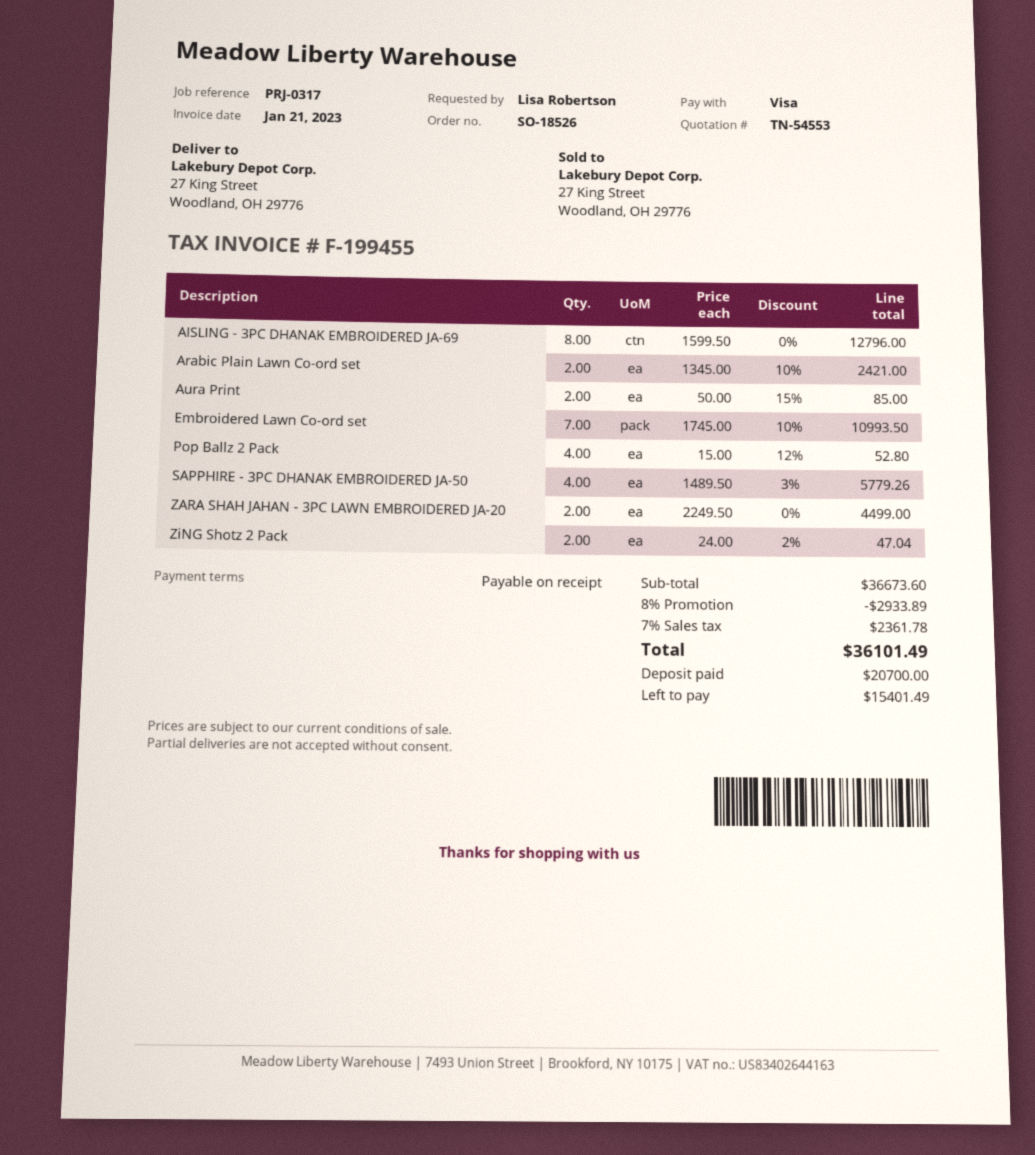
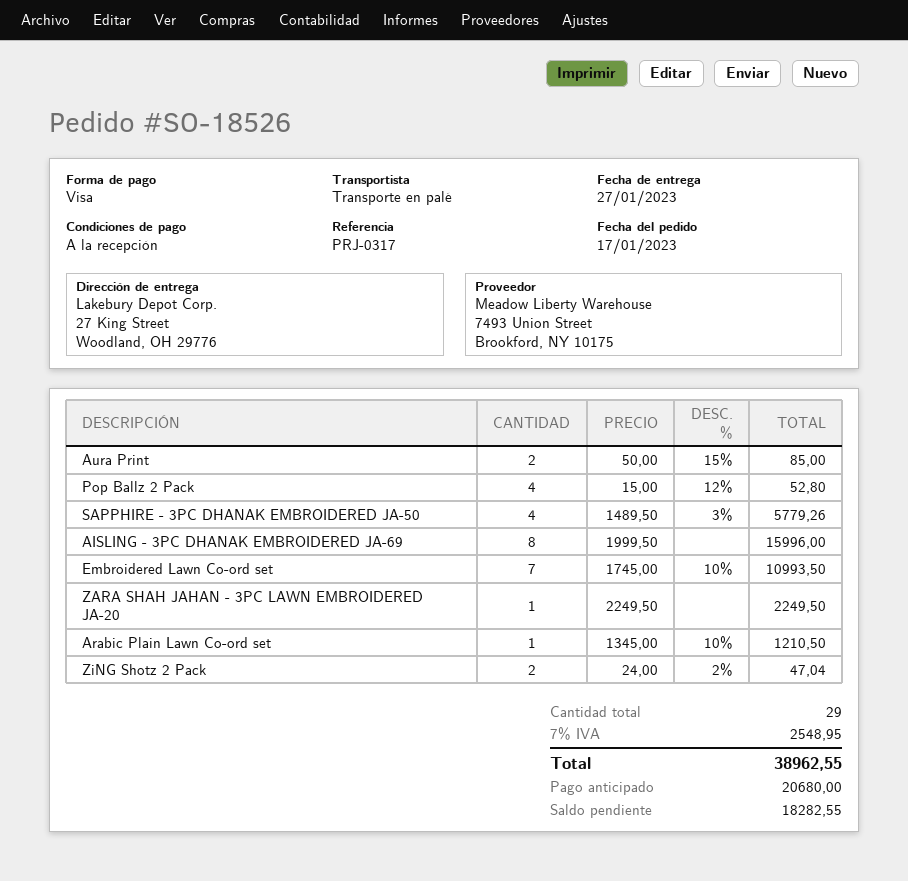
AISLING - 3PC DHANAK EMBROIDERED JA-69: 8 x 1599.50 = 12796.00 -> 8 x 1999.50 = 15996.00
Arabic Plain Lawn Co-ord set: 2 x 1345.00 - 10% = 2421.00 -> 1 x 1345.00 - 10% = 1210.50
ZARA SHAH JAHAN - 3PC LAWN EMBROIDERED JA-20: 2 x 2249.50 = 4499.00 -> 1 x 2249.50 = 2249.50
discount: 8% = 2933.89 -> none
tax: 7% = 2361.78 -> 7% = 2548.95
total: 36101.49 -> 38962.55
deposit: 20700.00 -> 20680.00
balance: 15401.49 -> 18282.55

